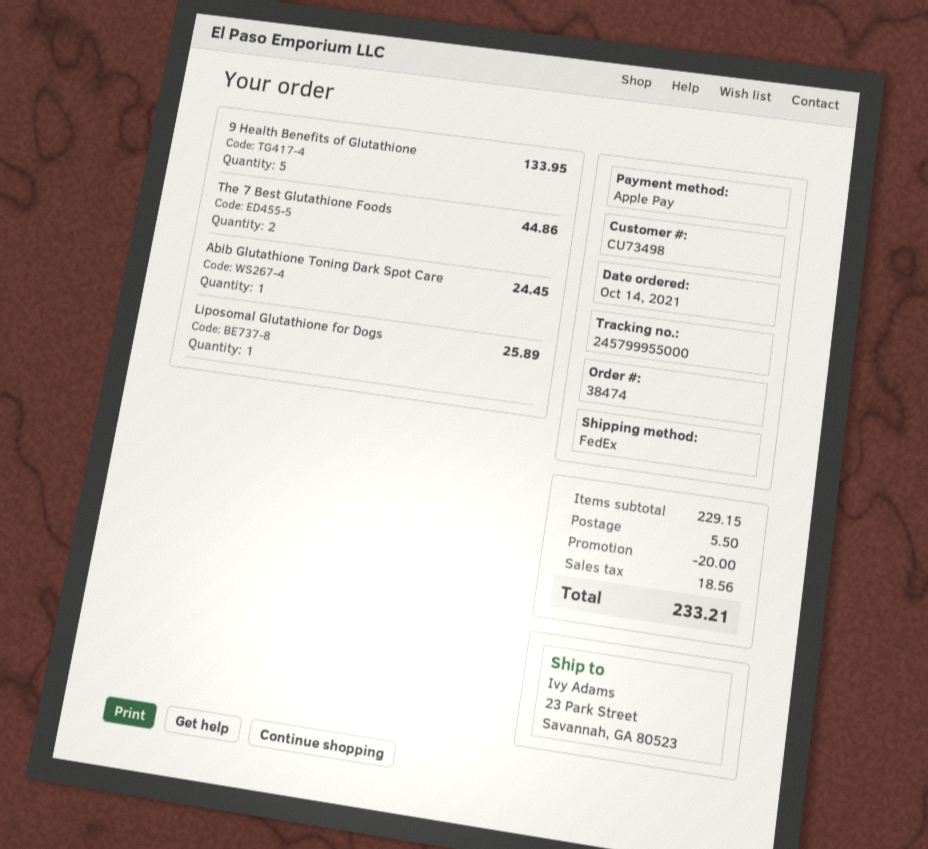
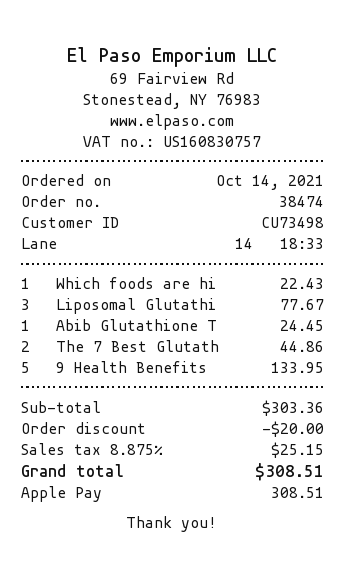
Liposomal Glutathione for Dogs: 1 for 25.89 -> 3 for 77.67
Which foods are hi: none -> 1 for 22.43
subtotal: 229.15 -> 303.36
shipping: 5.50 -> none
tax: 18.56 -> 25.15
total: 233.21 -> 308.51

